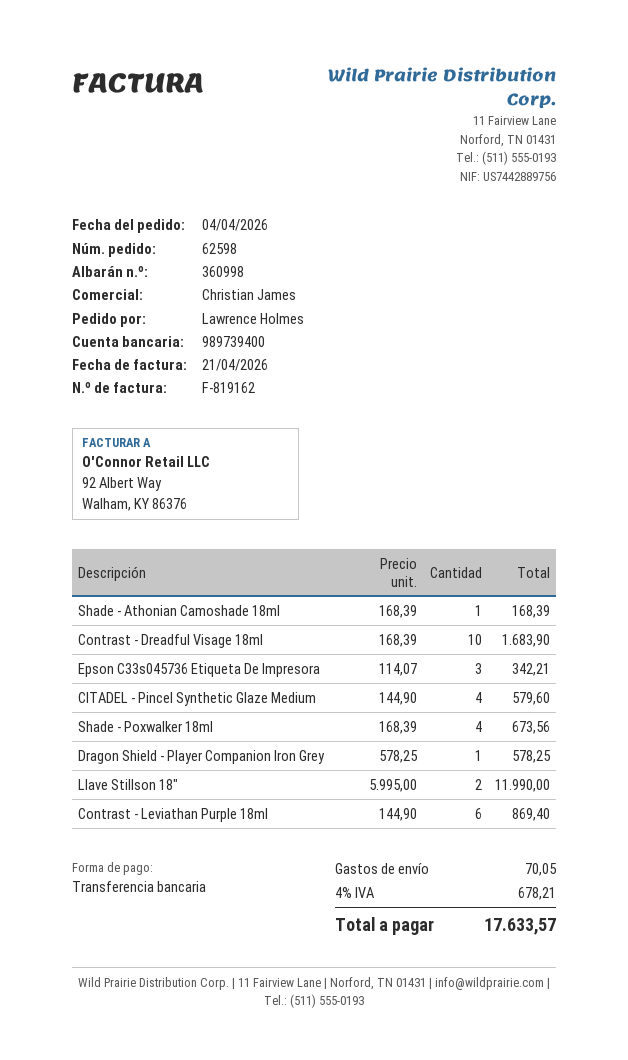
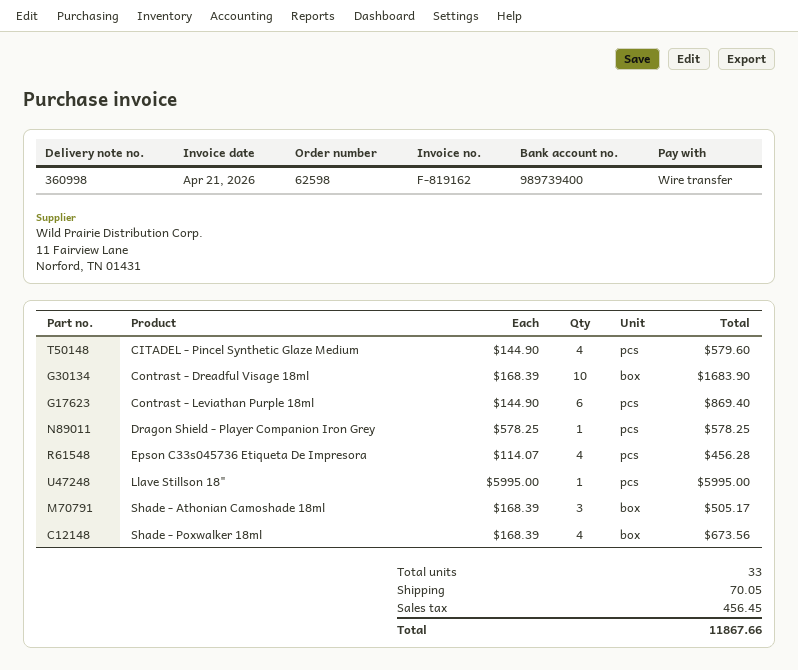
Shade - Athonian Camoshade 18ml: 1 x 168.39 = 168.39 -> 3 x 168.39 = 505.17
Epson C33s045736 Etiqueta De Impresora: 3 x 114.07 = 342.21 -> 4 x 114.07 = 456.28
Llave Stillson 18": 2 x 5995.00 = 11990.00 -> 1 x 5995.00 = 5995.00
tax: 678.21 -> 456.45
total: 17633.57 -> 11867.66

